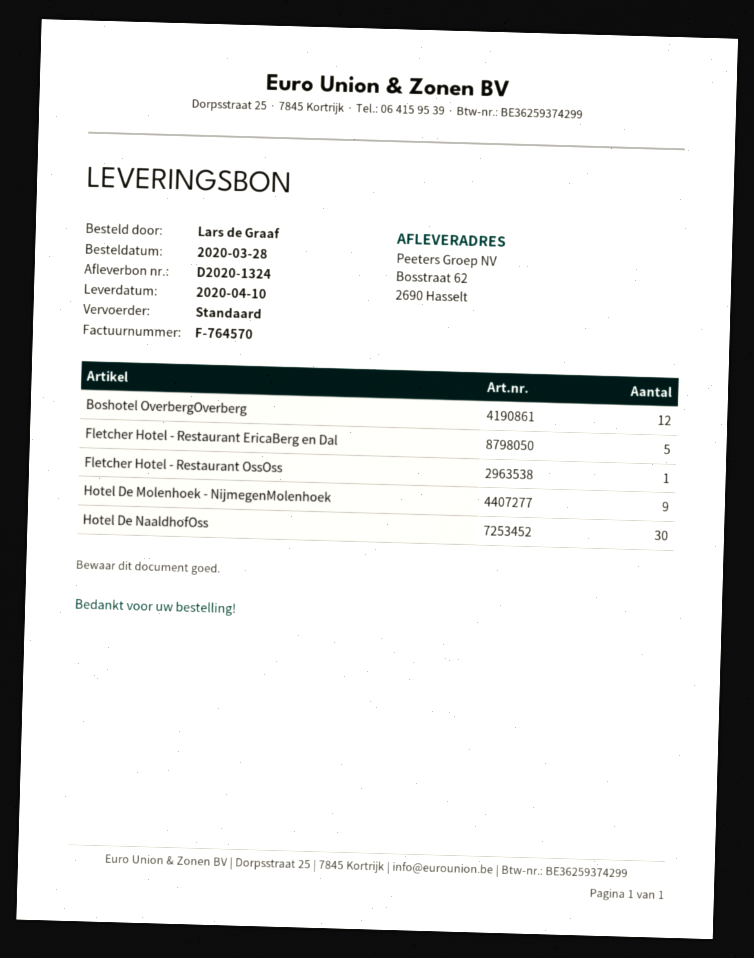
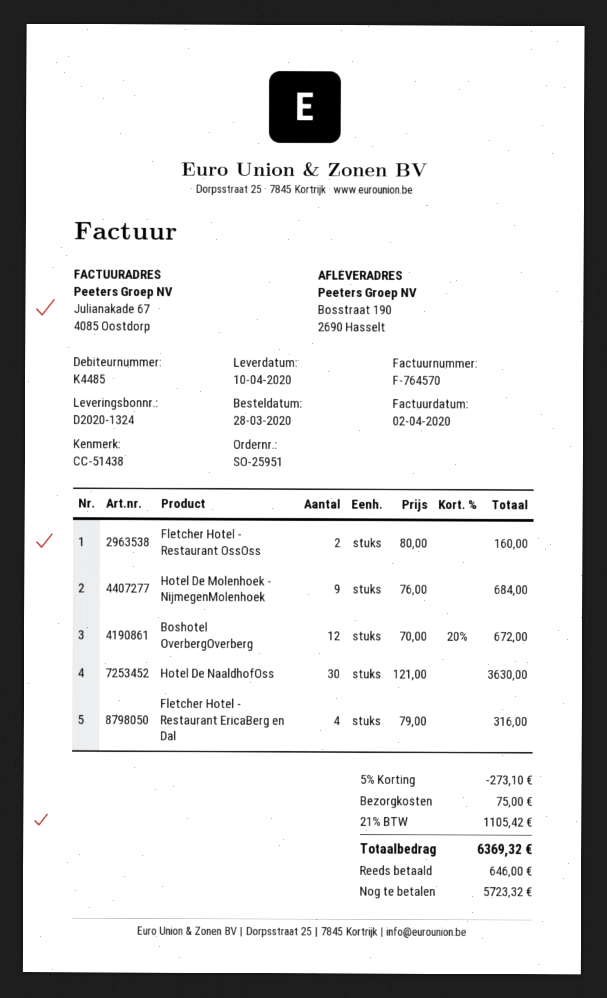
ship to: Bosstraat 62, 2690 Hasselt -> Bosstraat 190, 2690 Hasselt
Fletcher Hotel - Restaurant EricaBerg en Dal: 5 -> 4
Fletcher Hotel - Restaurant OssOss: 1 -> 2

